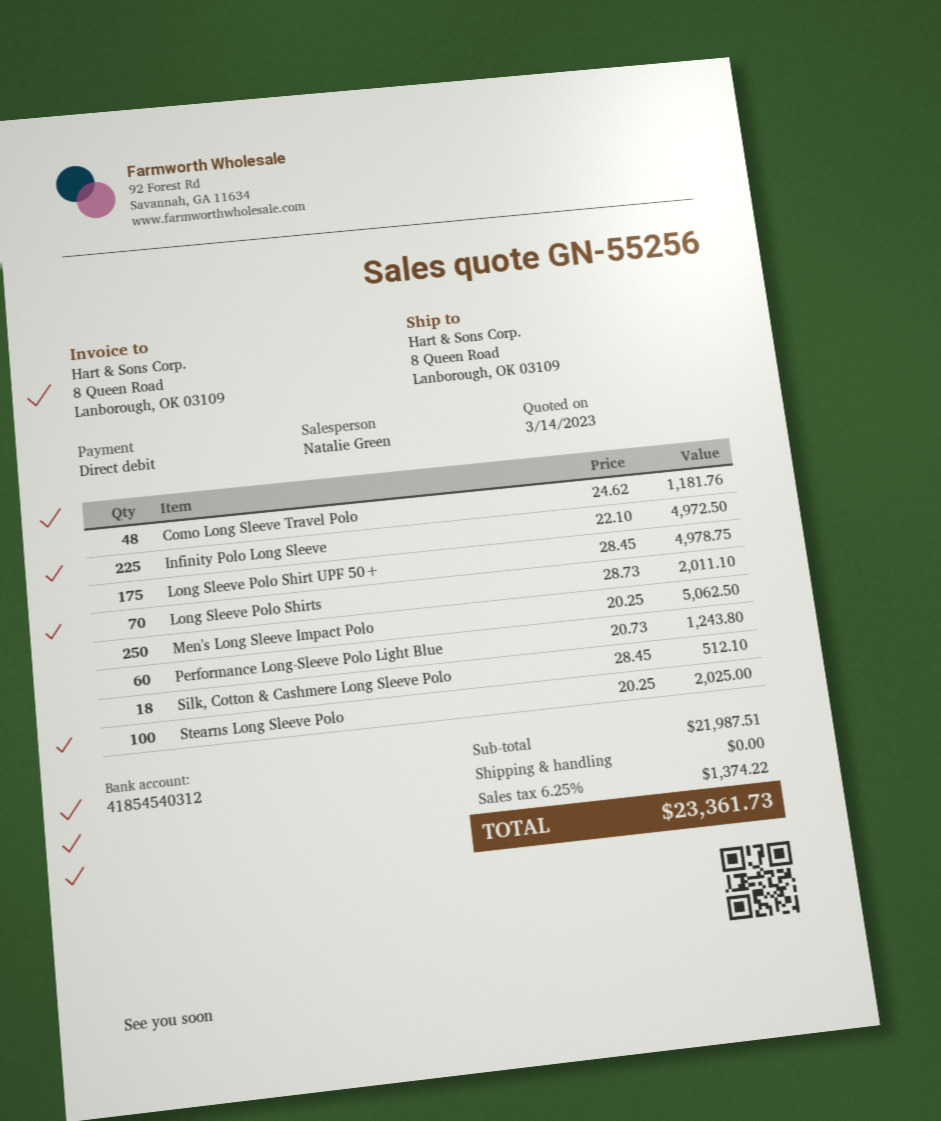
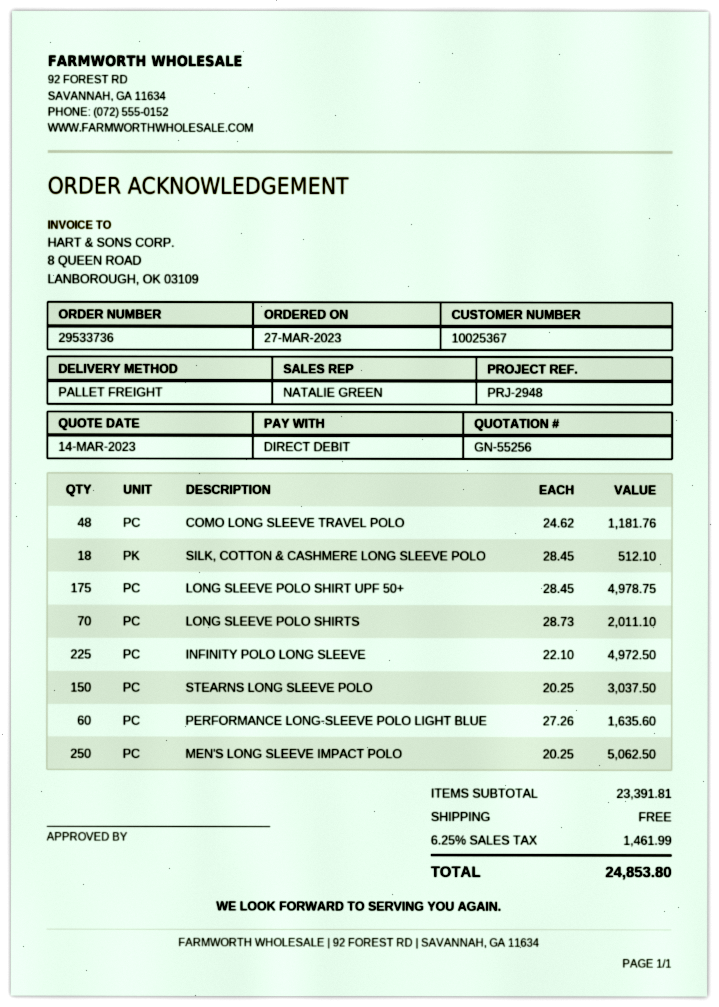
Performance Long-Sleeve Polo Light Blue: 60 x 20.73 = 1243.80 -> 60 x 27.26 = 1635.60
Stearns Long Sleeve Polo: 100 x 20.25 = 2025.00 -> 150 x 20.25 = 3037.50
subtotal: 21987.51 -> 23391.81
tax: 6.25% = 1374.22 -> 6.25% = 1461.99
total: 23361.73 -> 24853.80

